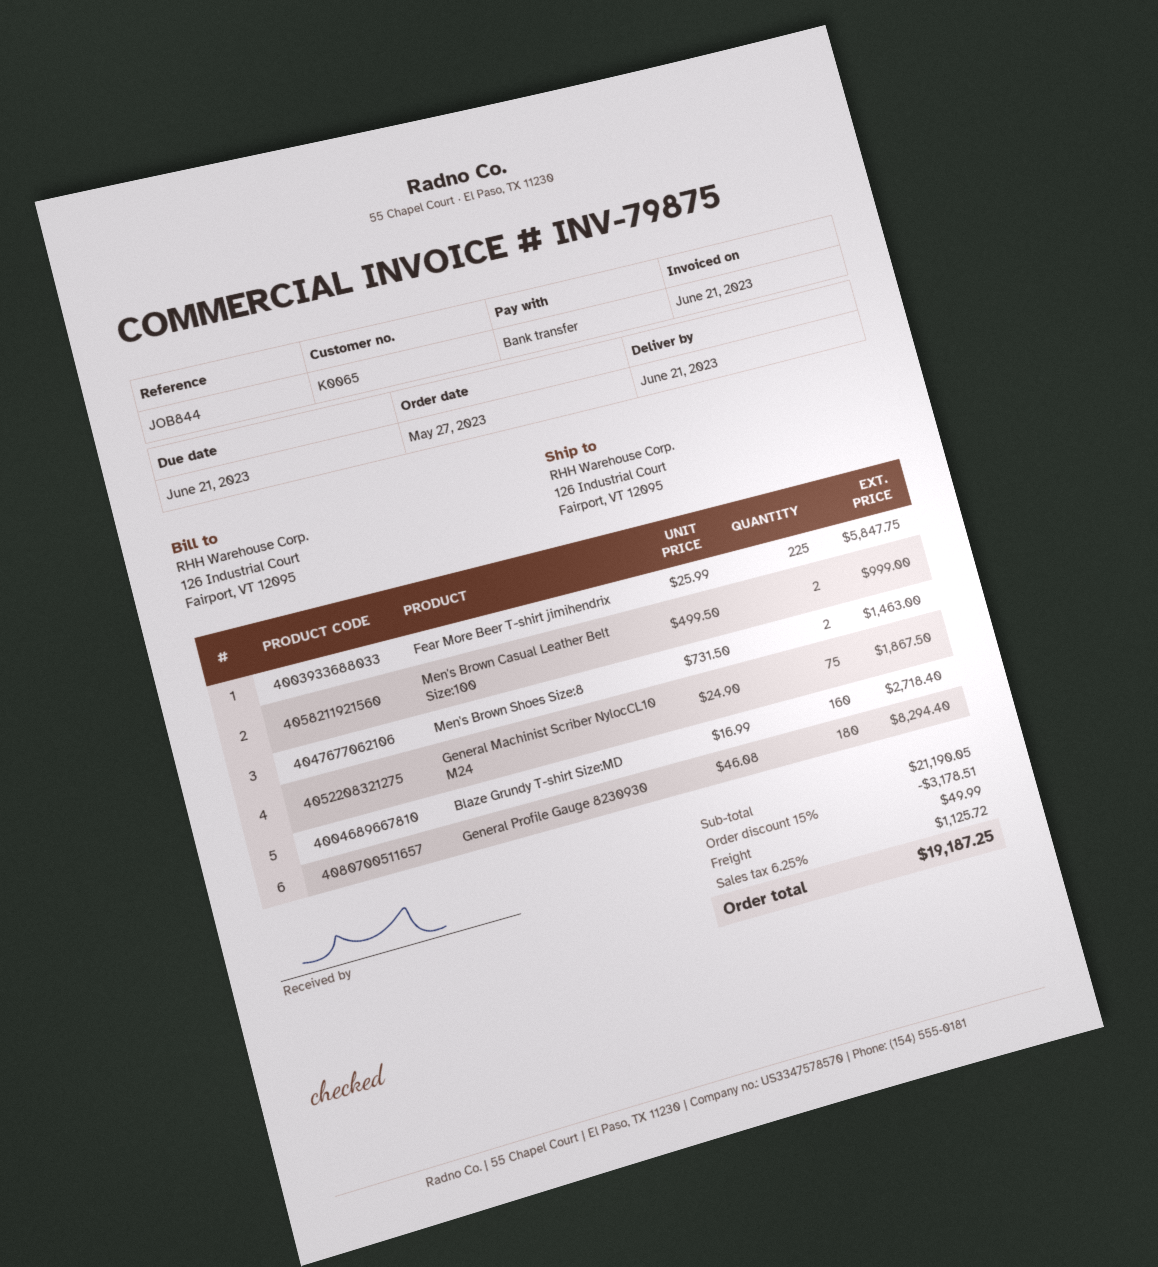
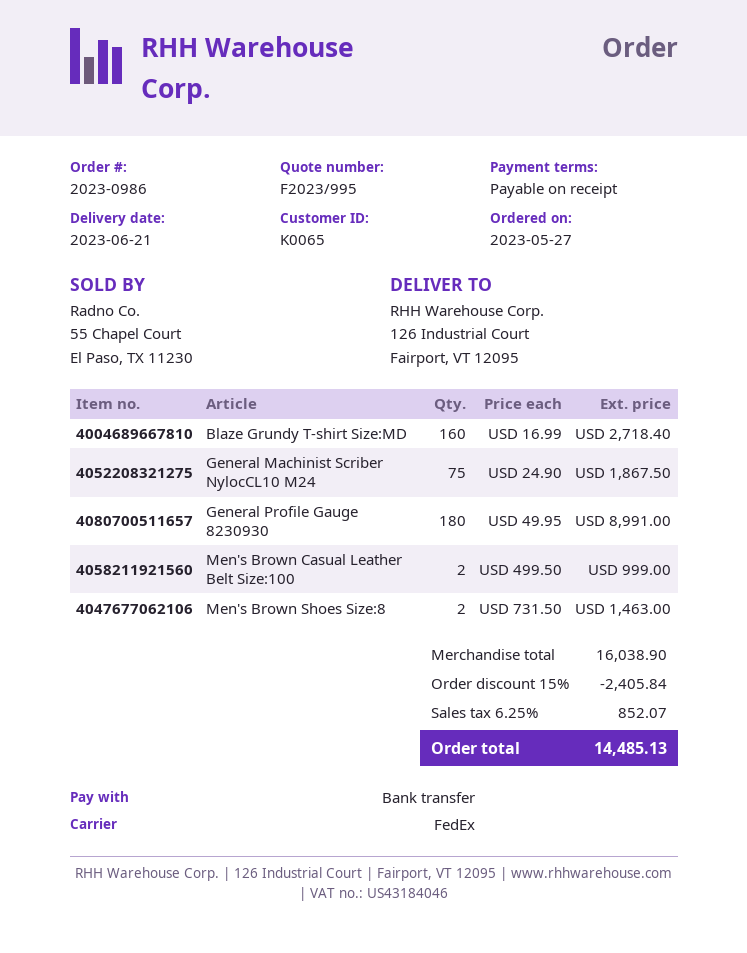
Fear More Beer T-shirt jimihendrix: 225 x 25.99 = 5847.75 -> none
General Profile Gauge 8230930: 180 x 46.08 = 8294.40 -> 180 x 49.95 = 8991.00
subtotal: 21190.05 -> 16038.90
discount: 15% = 3178.51 -> 15% = 2405.84
shipping: 49.99 -> none
tax: 6.25% = 1125.72 -> 6.25% = 852.07
total: 19187.25 -> 14485.13

